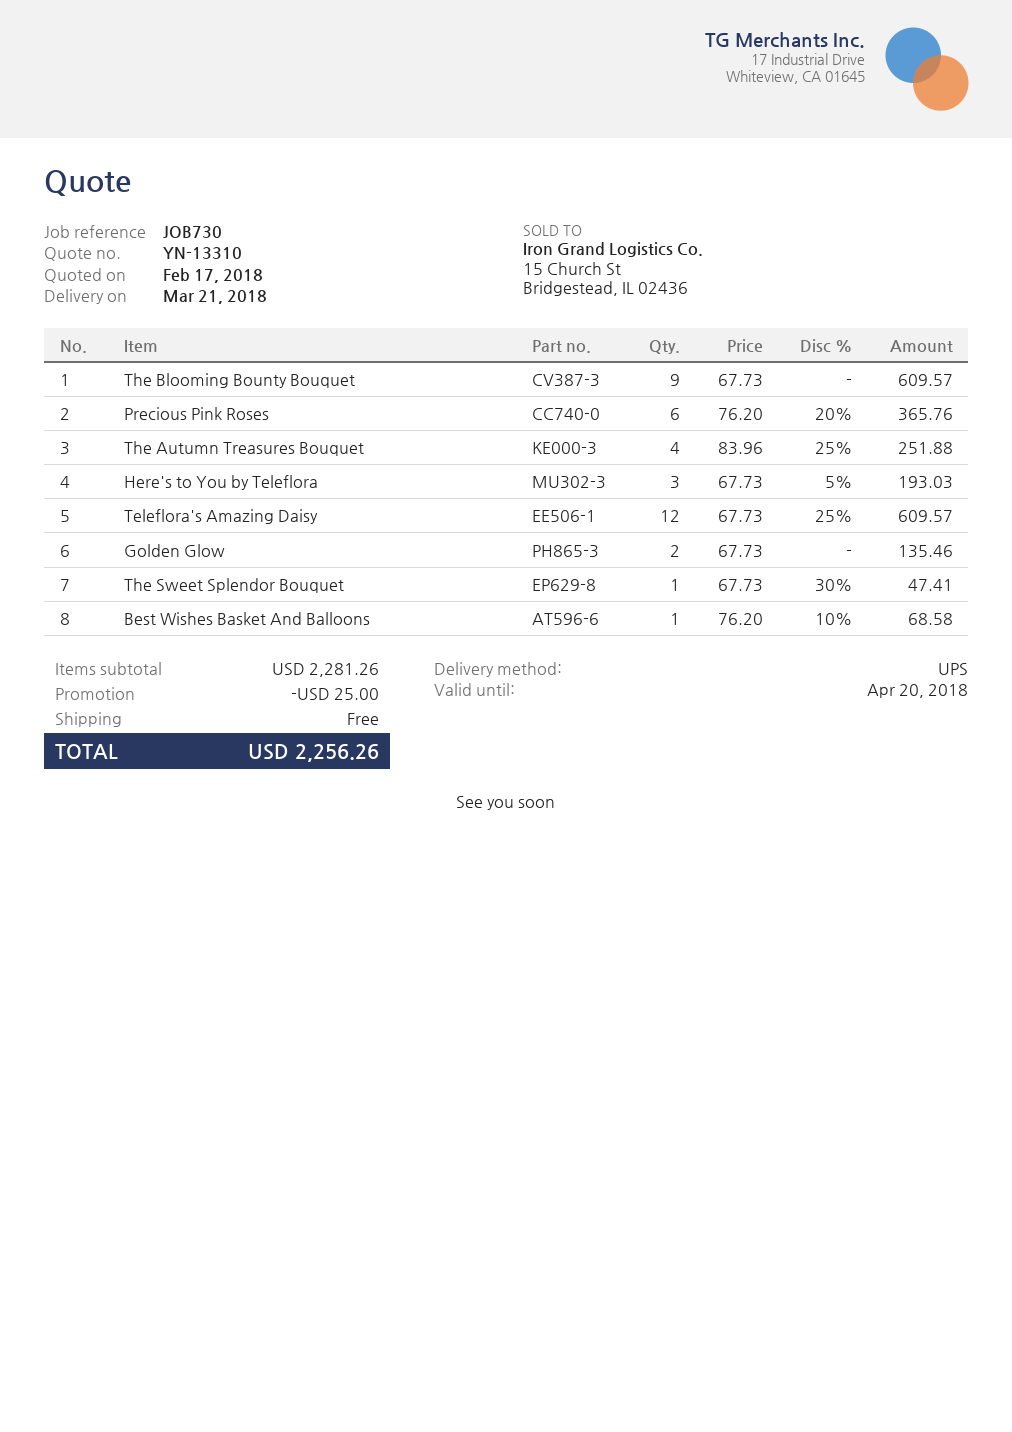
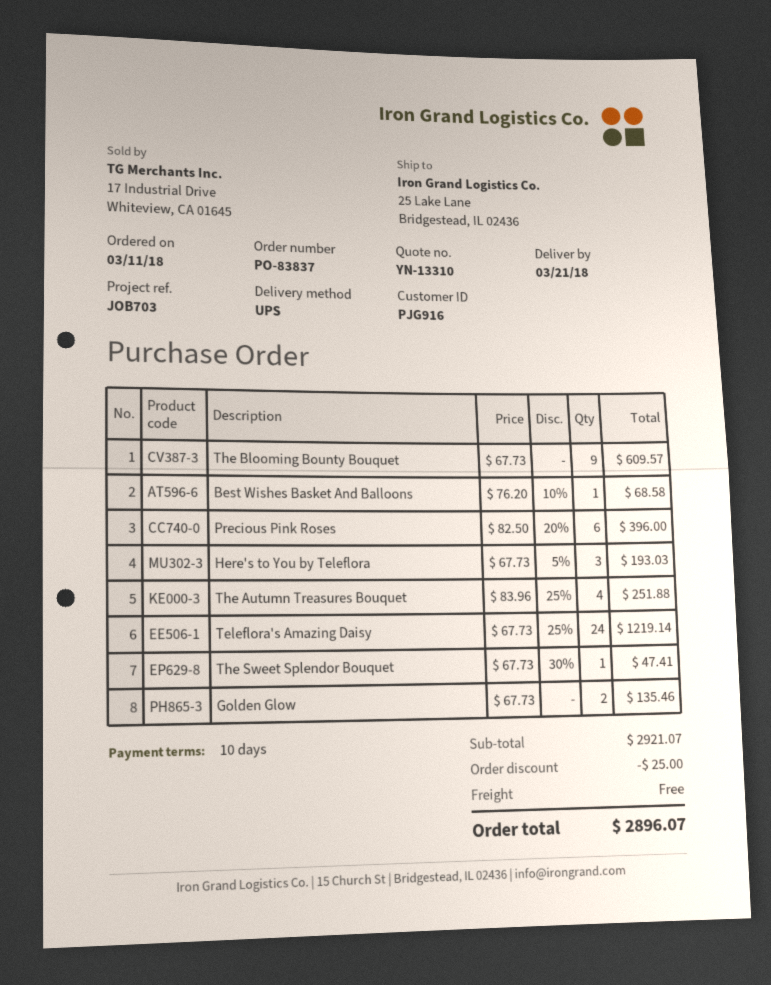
reference: JOB730 -> JOB703
Precious Pink Roses: 6 x 76.20 - 20% = 365.76 -> 6 x 82.50 - 20% = 396.00
Teleflora's Amazing Daisy: 12 x 67.73 - 25% = 609.57 -> 24 x 67.73 - 25% = 1219.14
subtotal: 2281.26 -> 2921.07
total: 2256.26 -> 2896.07

